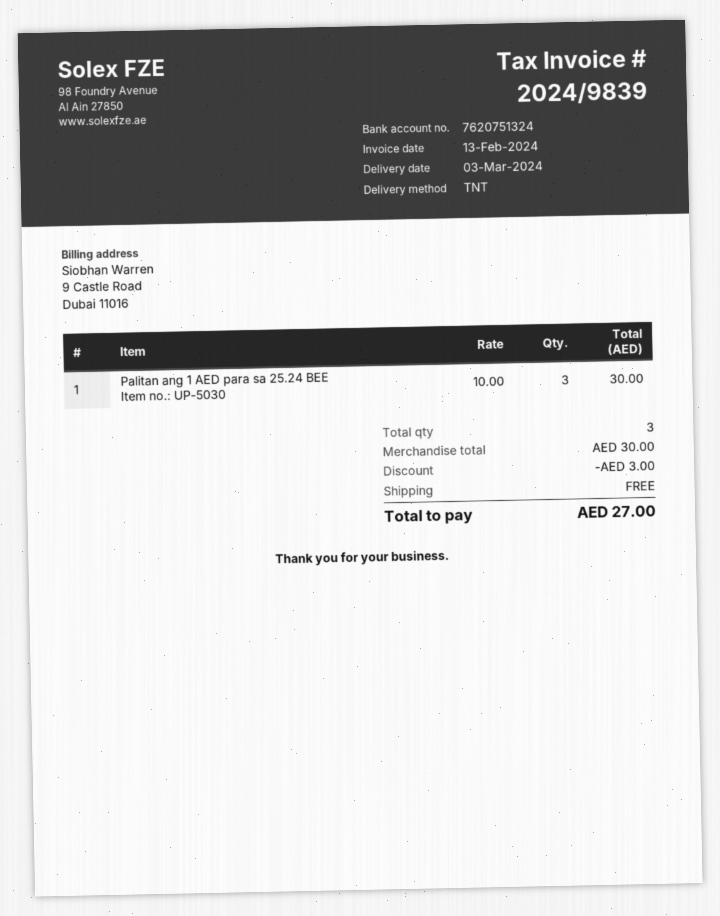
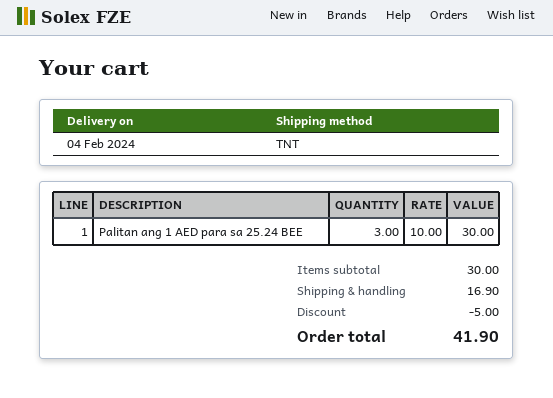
delivery date: 2024-03-03 -> 2024-02-04
discount: 3.00 -> 5.00
shipping: 0.00 -> 16.90
total: 27.00 -> 41.90

